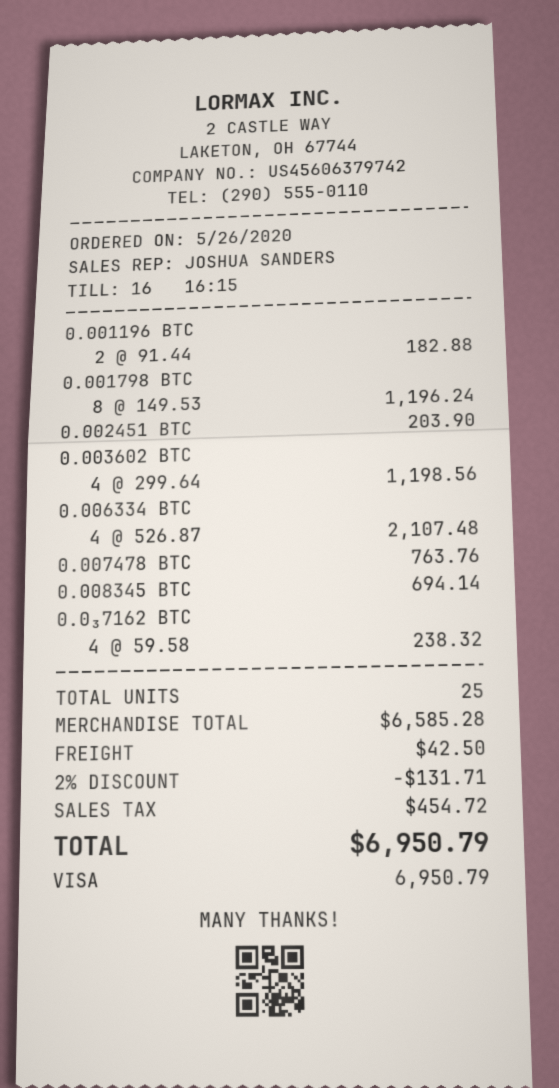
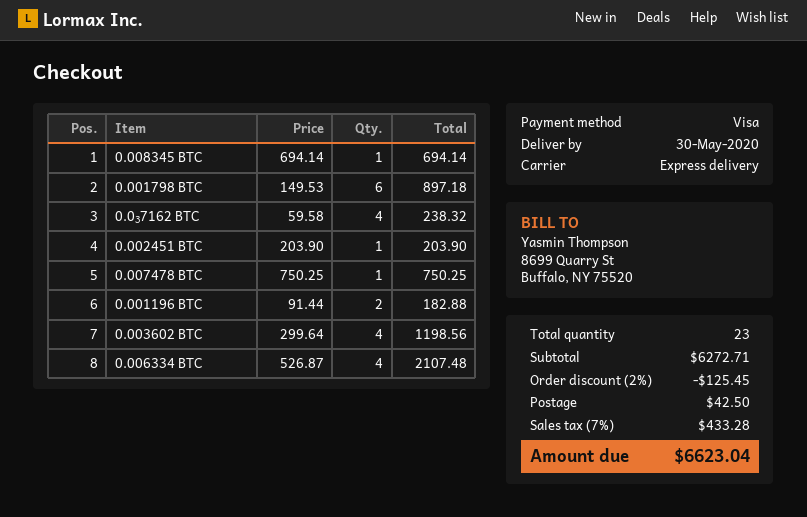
0.001798 BTC: 8 x 149.53 = 1196.24 -> 6 x 149.53 = 897.18
0.007478 BTC: 1 x 763.76 = 763.76 -> 1 x 750.25 = 750.25
total quantity: 25 -> 23
subtotal: 6585.28 -> 6272.71
discount: 2% = 131.71 -> 2% = 125.45
tax: 454.72 -> 433.28
total: 6950.79 -> 6623.04

